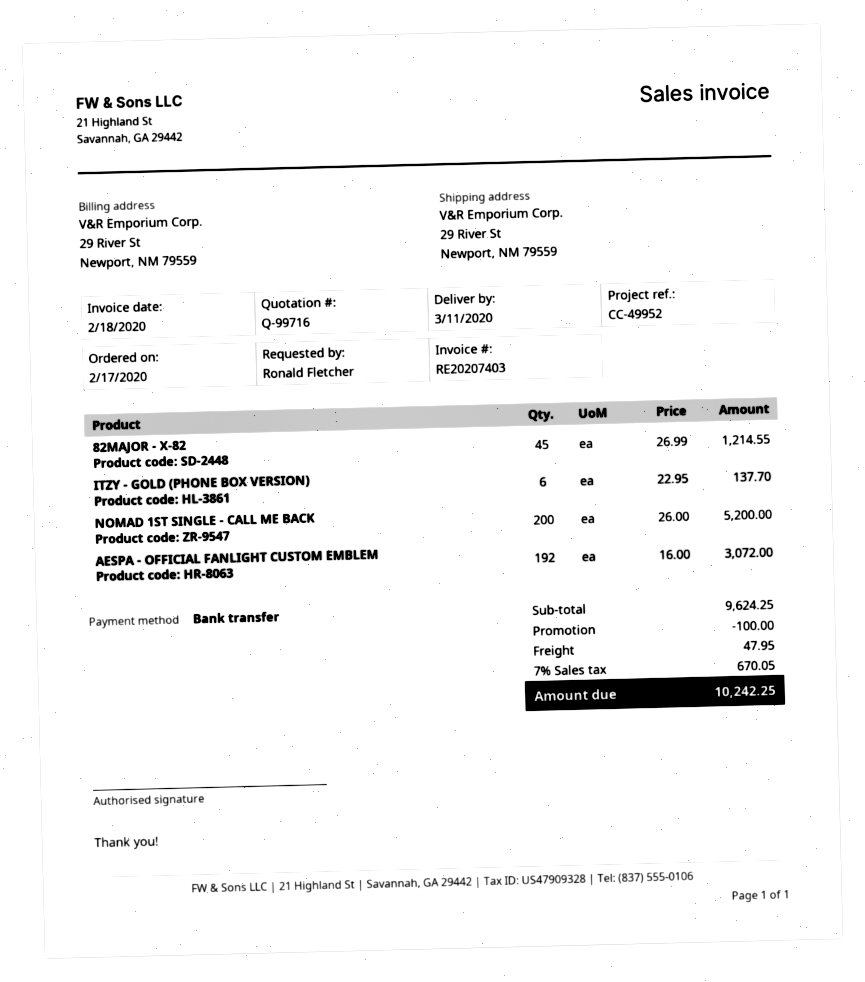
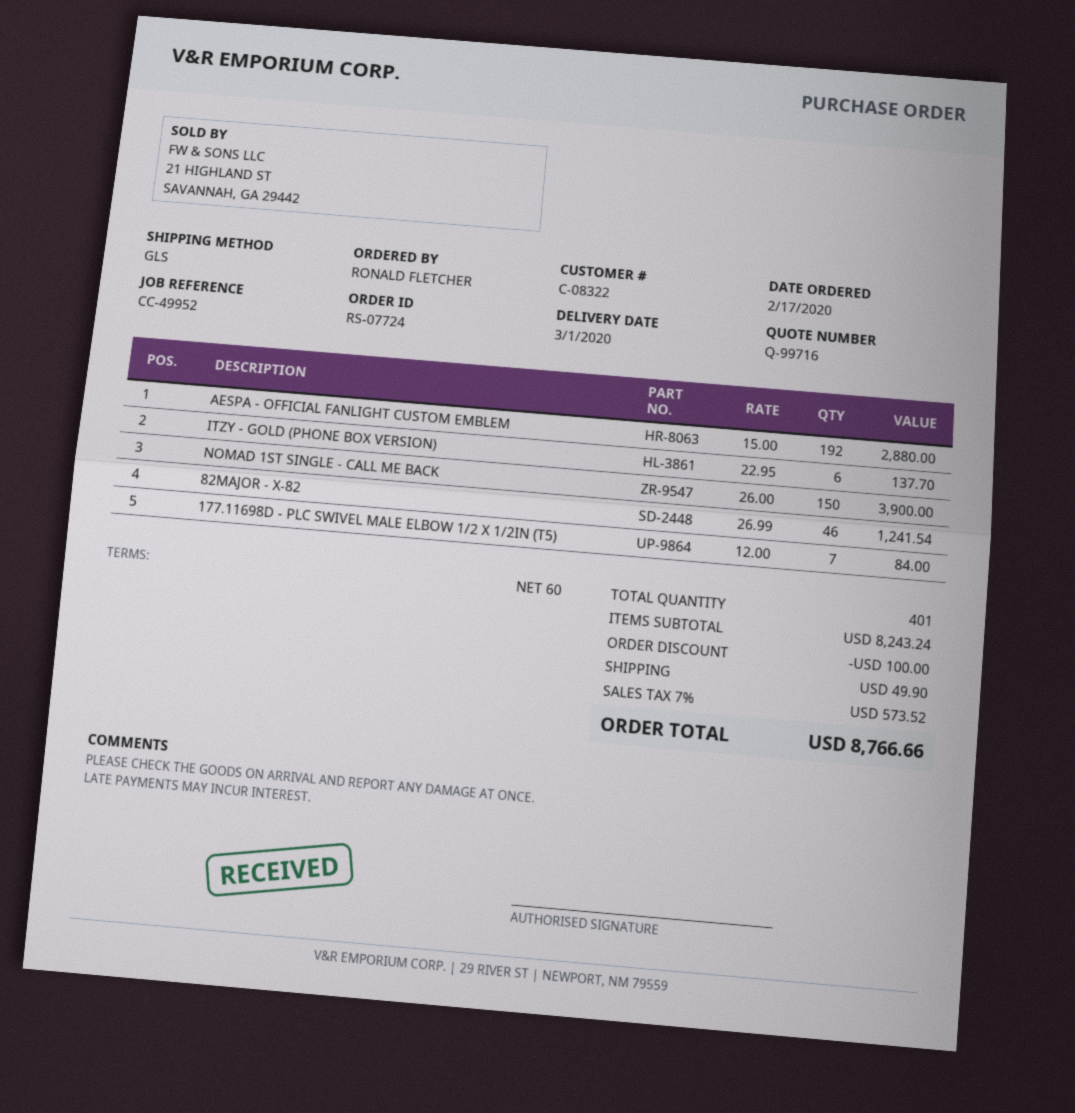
delivery date: 2020-03-11 -> 2020-03-01
82MAJOR - X-82: 45 x 26.99 = 1214.55 -> 46 x 26.99 = 1241.54
NOMAD 1ST SINGLE - CALL ME BACK: 200 x 26.00 = 5200.00 -> 150 x 26.00 = 3900.00
AESPA - OFFICIAL FANLIGHT CUSTOM EMBLEM: 192 x 16.00 = 3072.00 -> 192 x 15.00 = 2880.00
177.11698D - PLC SWIVEL MALE ELBOW 1/2 X 1/2IN (T5): none -> 7 x 12.00 = 84.00
subtotal: 9624.25 -> 8243.24
shipping: 47.95 -> 49.90
tax: 7% = 670.05 -> 7% = 573.52
total: 10242.25 -> 8766.66

